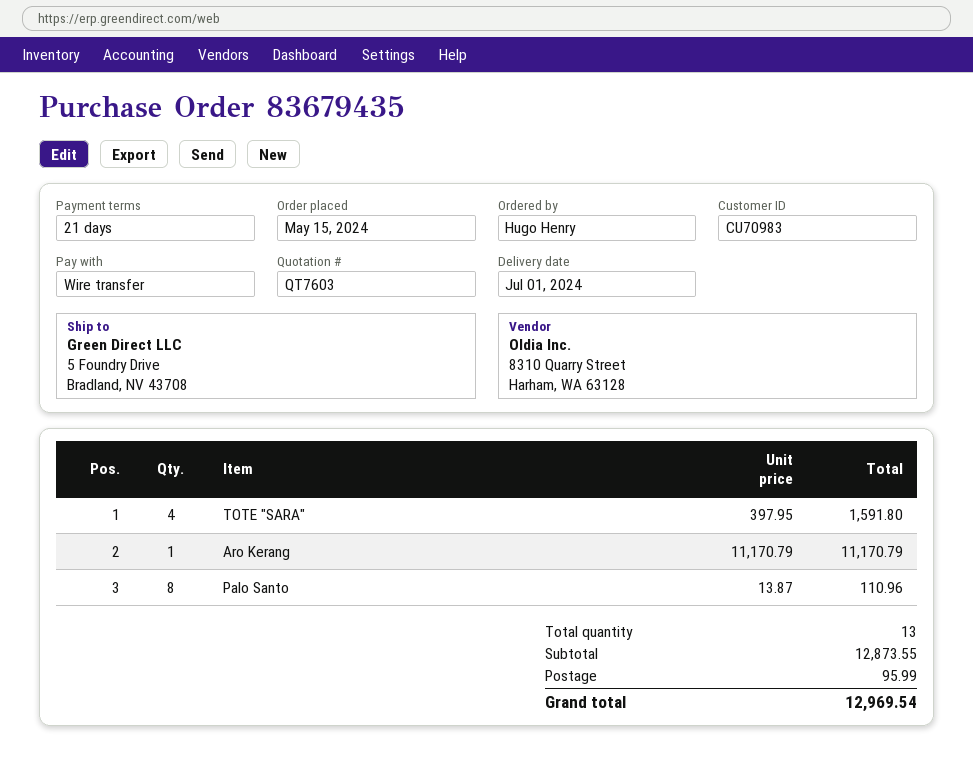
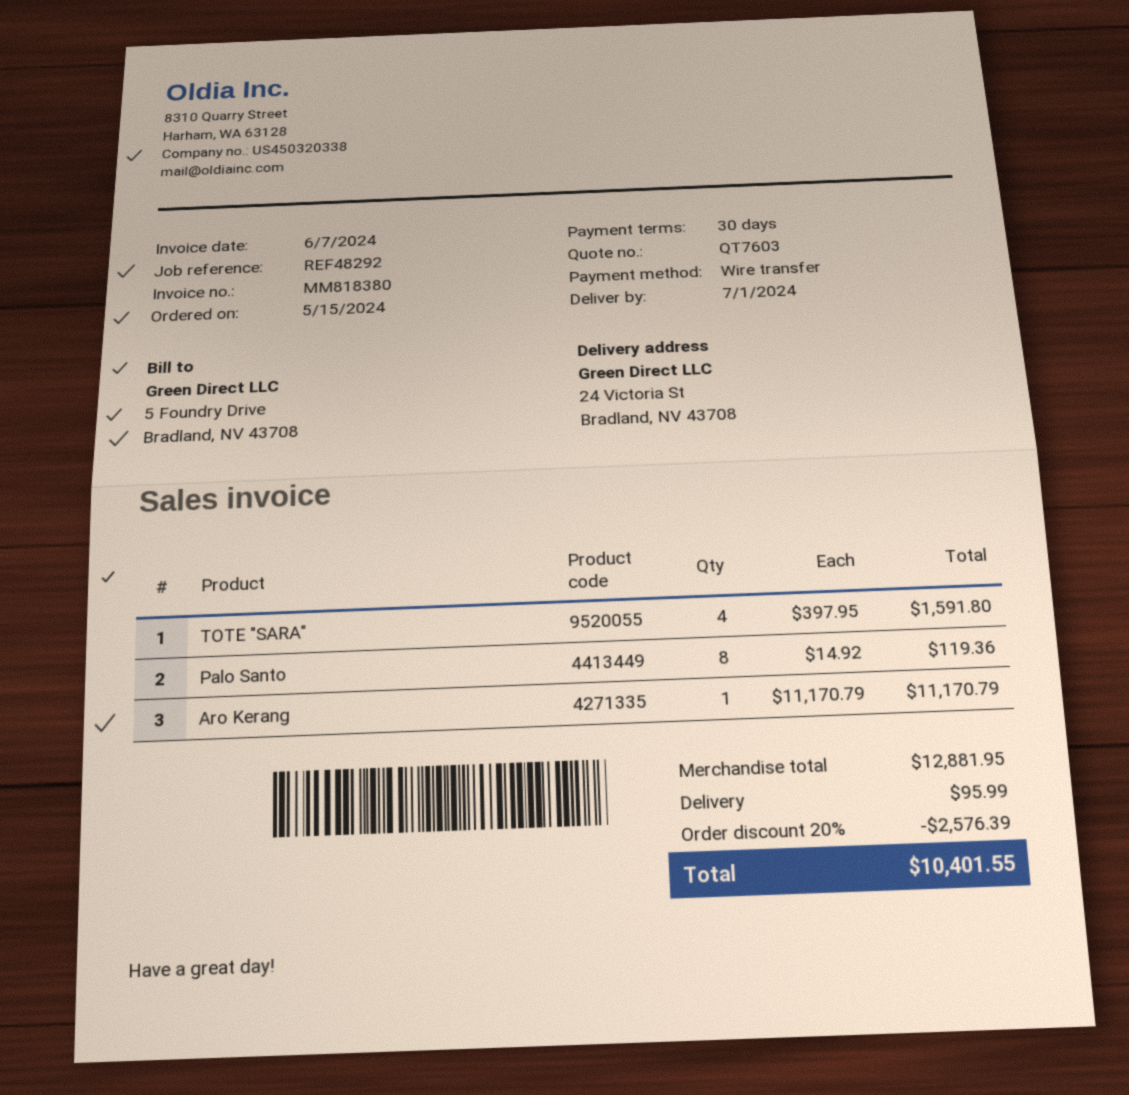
payment terms: 21 days -> 30 days
ship to: 5 Foundry Drive, Bradland, NV 43708 -> 24 Victoria St, Bradland, NV 43708
Palo Santo: 8 x 13.87 = 110.96 -> 8 x 14.92 = 119.36
subtotal: 12873.55 -> 12881.95
discount: none -> 20% = 2576.39
total: 12969.54 -> 10401.55

